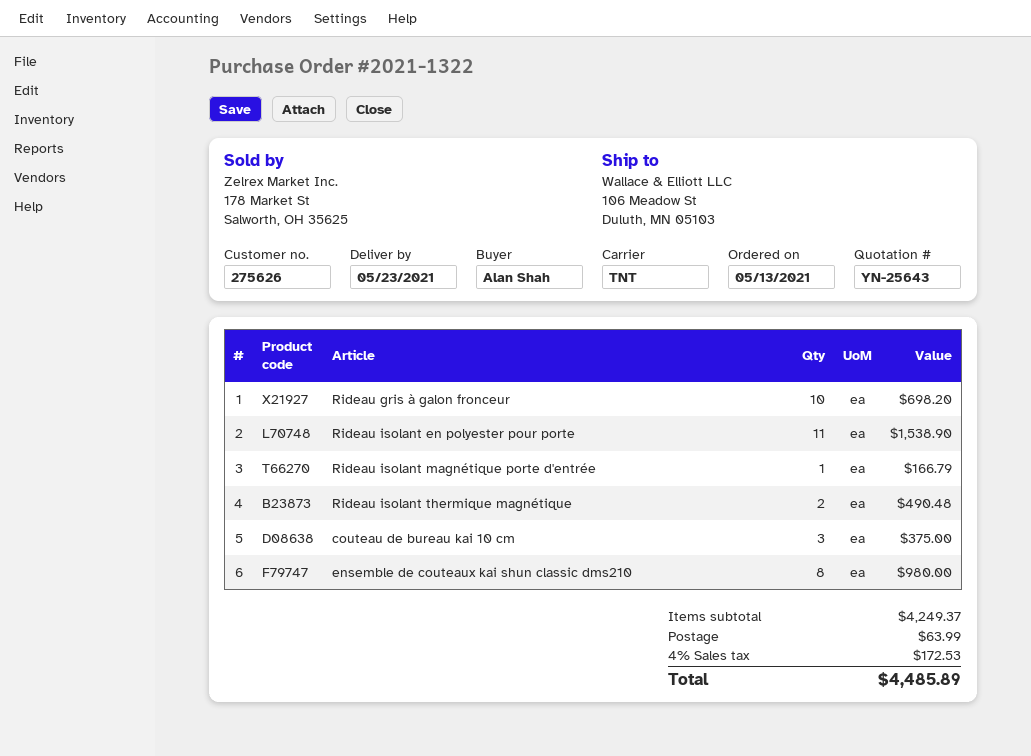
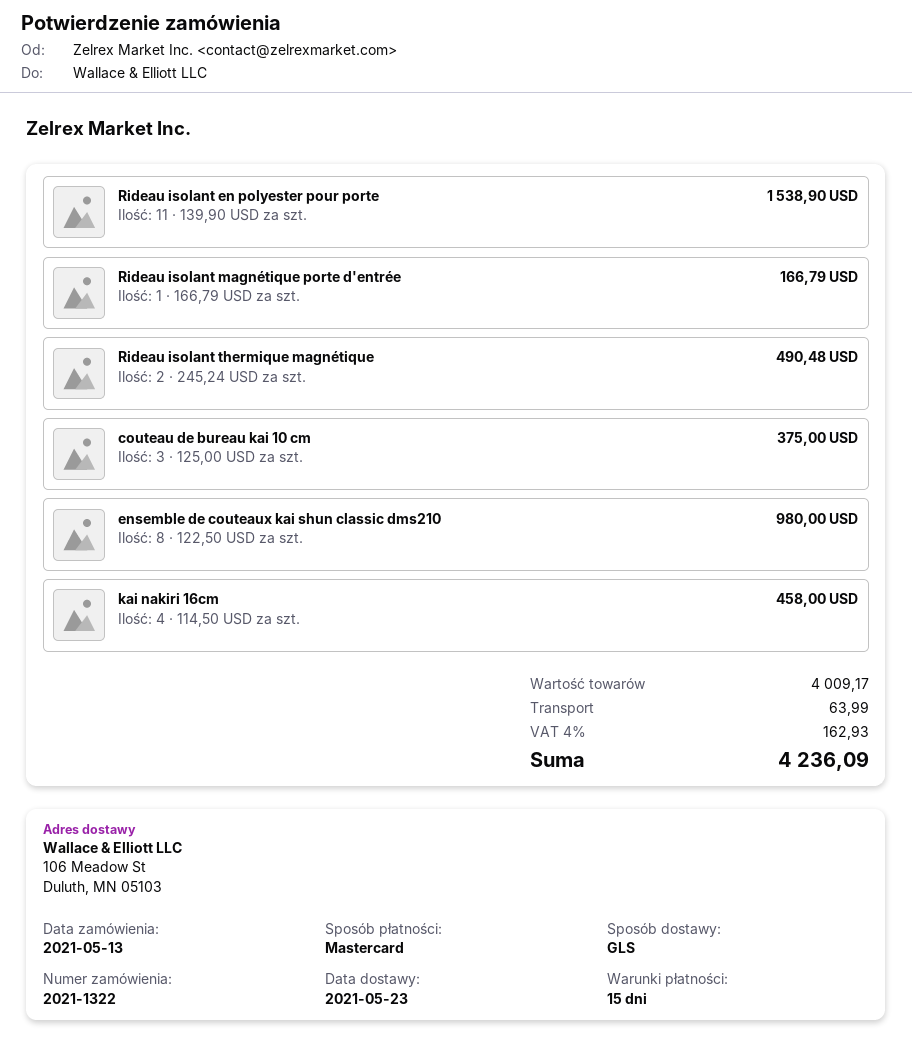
shipping method: TNT -> GLS
Rideau gris à galon fronceur: 10 for 698.20 -> none
kai nakiri 16cm: none -> 4 for 458.00
subtotal: 4249.37 -> 4009.17
tax: 4% = 172.53 -> 4% = 162.93
total: 4485.89 -> 4236.09

